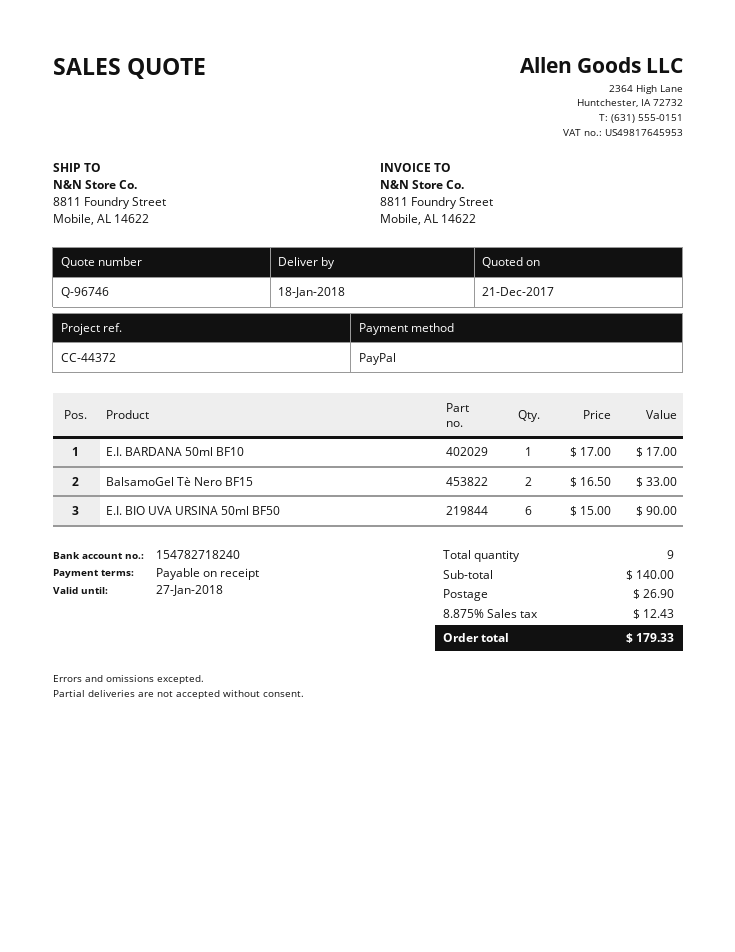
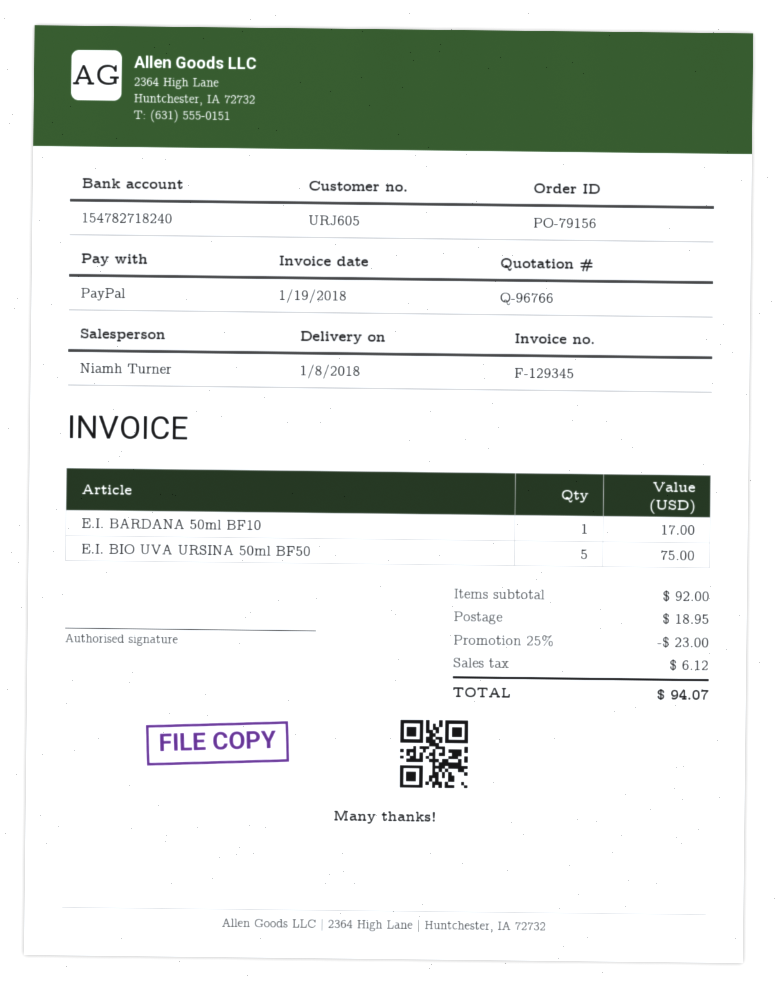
quote number: Q-96746 -> Q-96766
delivery date: 2018-01-18 -> 2018-01-08
BalsamoGel Tè Nero BF15: 2 for 33.00 -> none
E.I. BIO UVA URSINA 50ml BF50: 6 for 90.00 -> 5 for 75.00
subtotal: 140.00 -> 92.00
discount: none -> 25% = 23.00
shipping: 26.90 -> 18.95
tax: 12.43 -> 6.12
total: 179.33 -> 94.07

